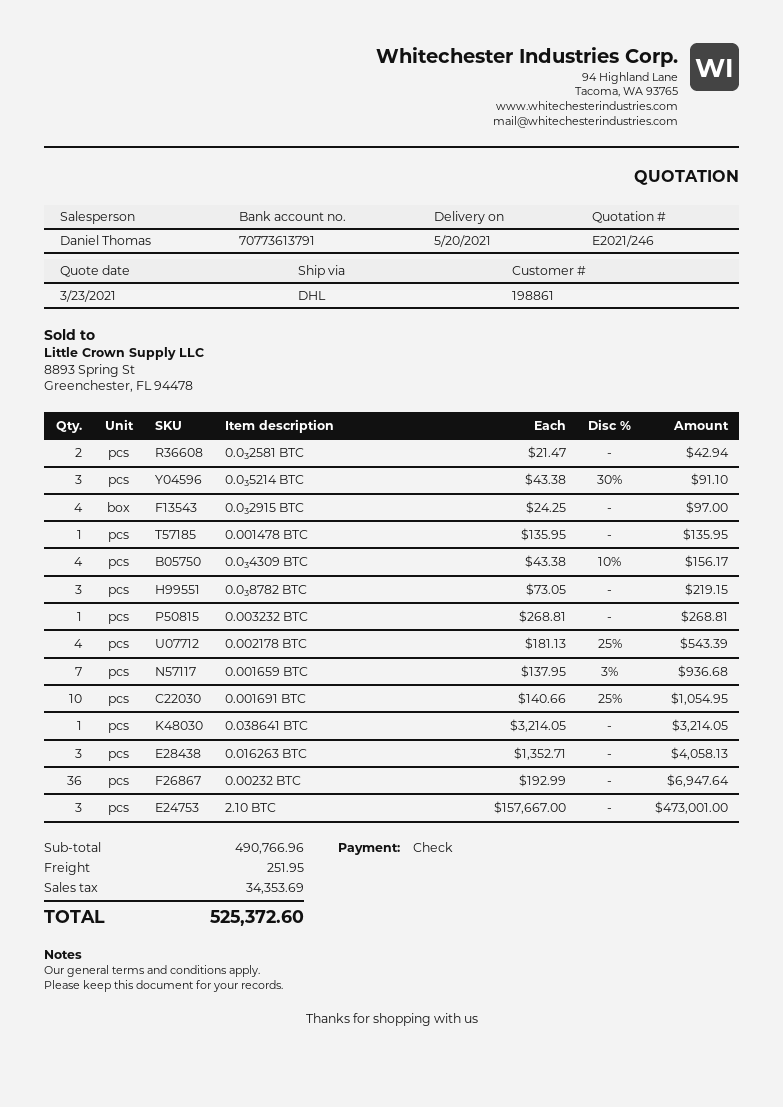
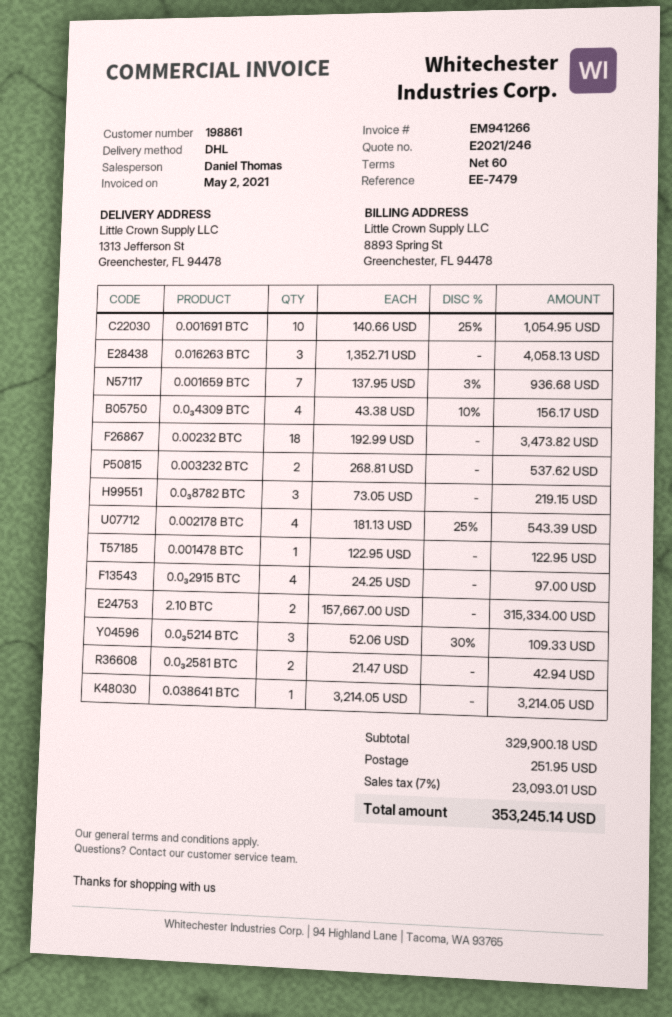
0.0₃5214 BTC: 3 x 43.38 - 30% = 91.10 -> 3 x 52.06 - 30% = 109.33
0.001478 BTC: 1 x 135.95 = 135.95 -> 1 x 122.95 = 122.95
0.003232 BTC: 1 x 268.81 = 268.81 -> 2 x 268.81 = 537.62
0.00232 BTC: 36 x 192.99 = 6947.64 -> 18 x 192.99 = 3473.82
2.10 BTC: 3 x 157667.00 = 473001.00 -> 2 x 157667.00 = 315334.00
subtotal: 490766.96 -> 329900.18
tax: 34353.69 -> 23093.01
total: 525372.60 -> 353245.14

